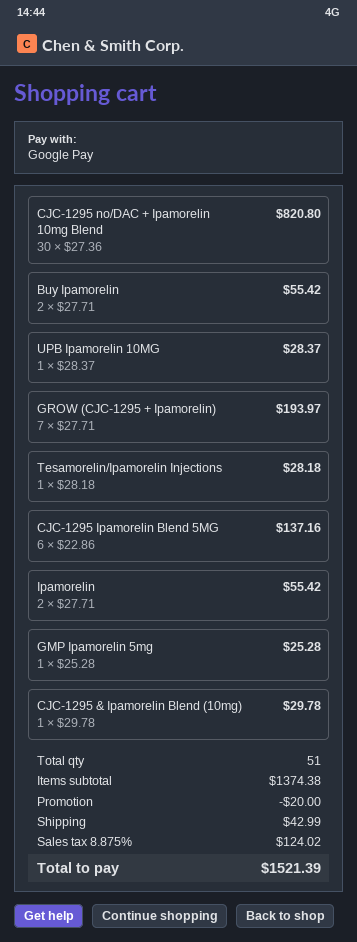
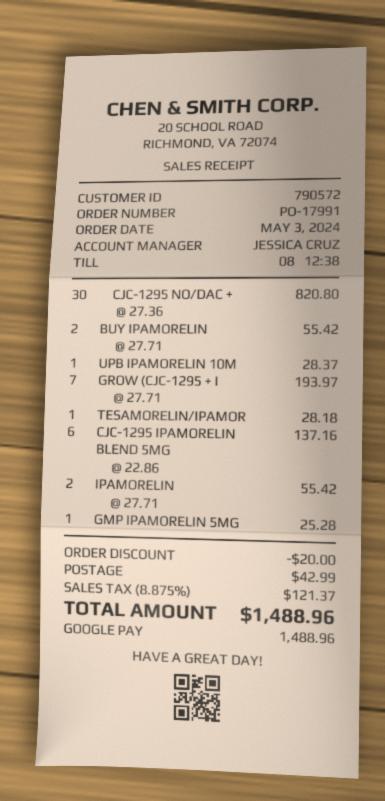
CJC-1295 & Ipamorelin Blend (10mg): 1 x 29.78 = 29.78 -> none
tax: 8.875% = 124.02 -> 8.875% = 121.37
total: 1521.39 -> 1488.96

